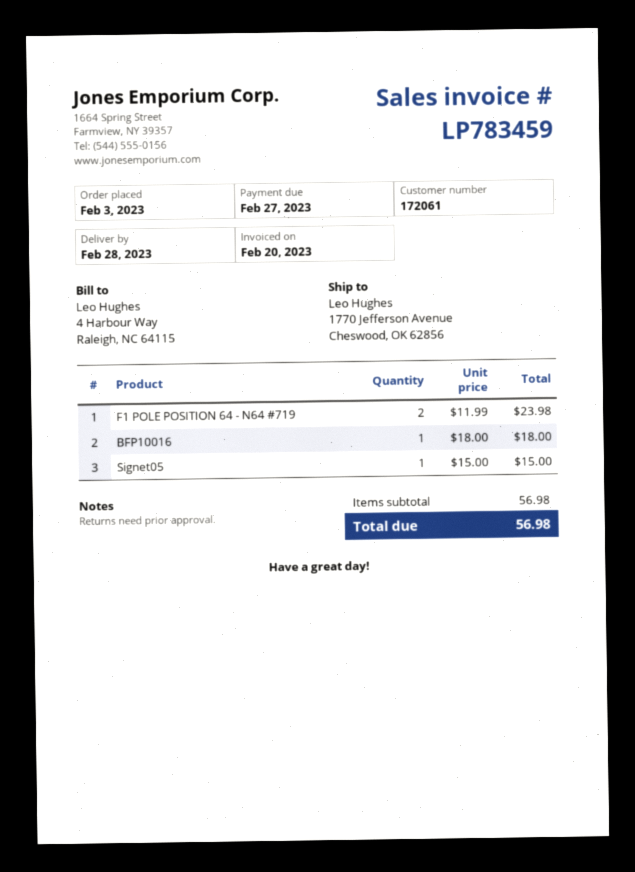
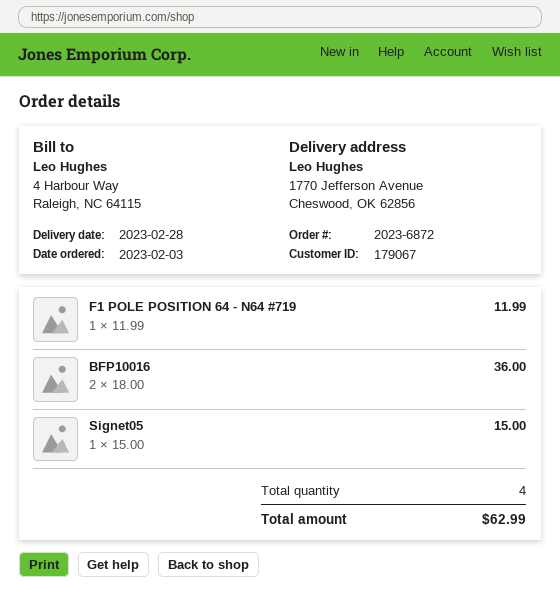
customer number: 172061 -> 179067
F1 POLE POSITION 64 - N64 #719: 2 x 11.99 = 23.98 -> 1 x 11.99 = 11.99
BFP10016: 1 x 18.00 = 18.00 -> 2 x 18.00 = 36.00
total: 56.98 -> 62.99

